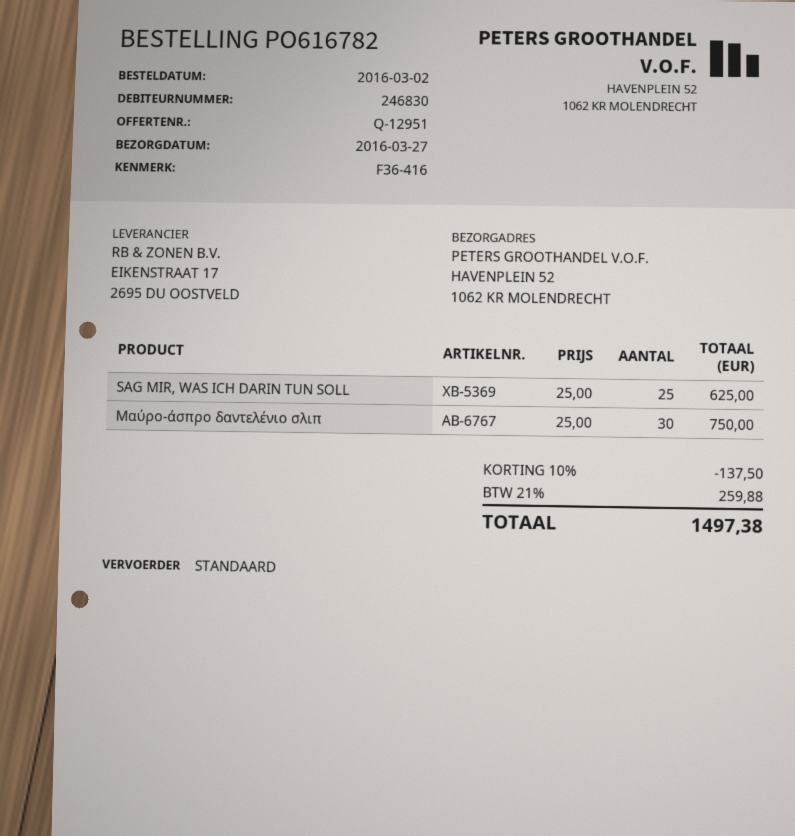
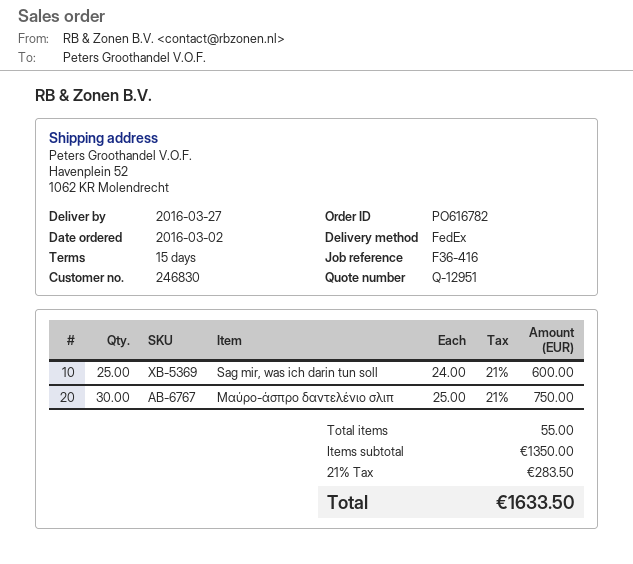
shipping method: standard -> FedEx
SAG MIR, WAS ICH DARIN TUN SOLL: 25 x 25.00 = 625.00 -> 25 x 24.00 = 600.00
discount: 10% = 137.50 -> none
tax: 21% = 259.88 -> 21% = 283.50
total: 1497.38 -> 1633.50

